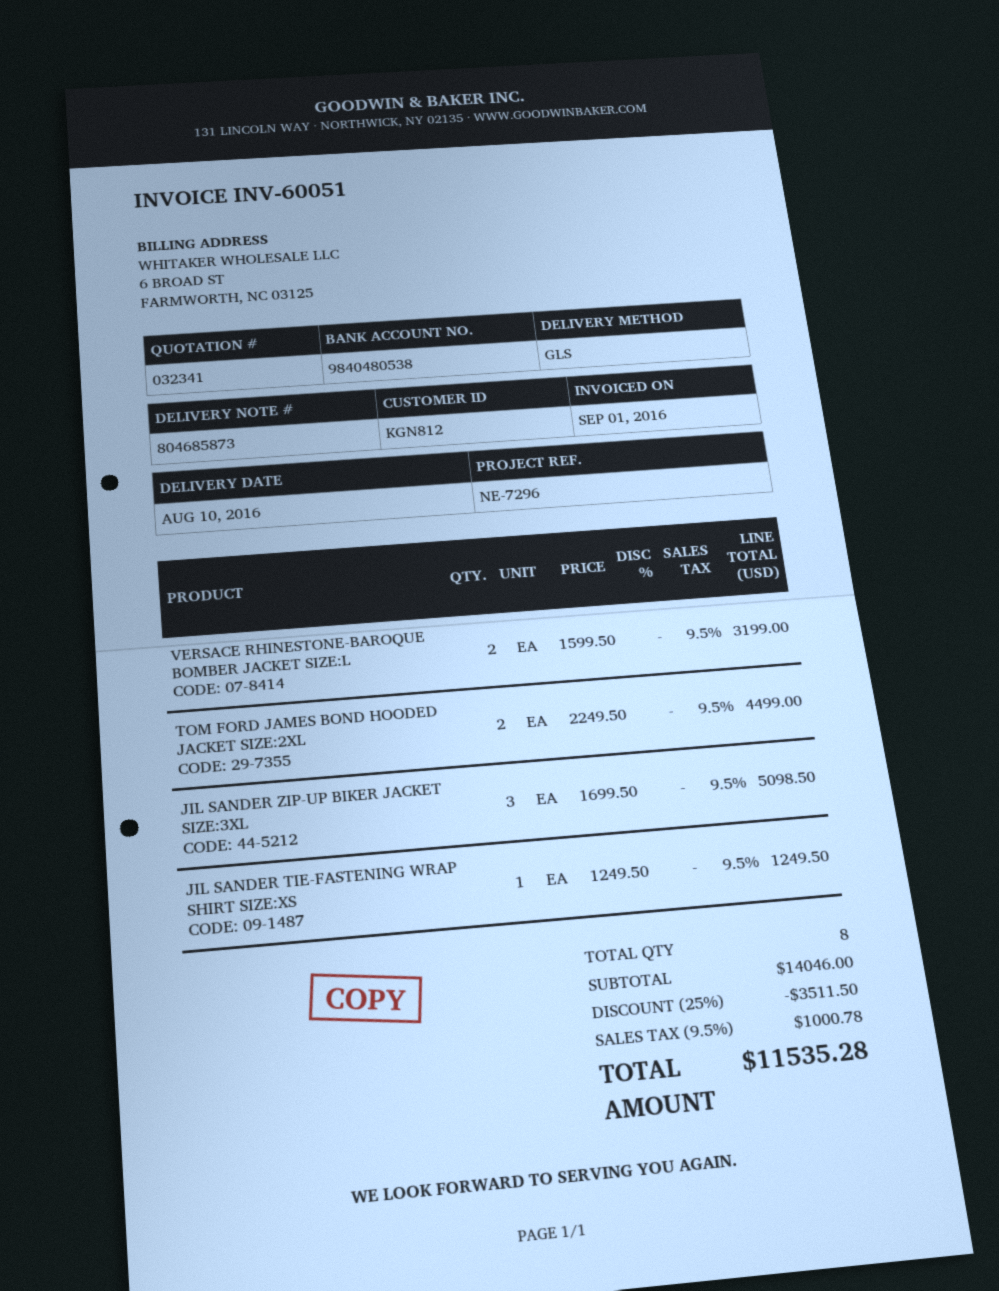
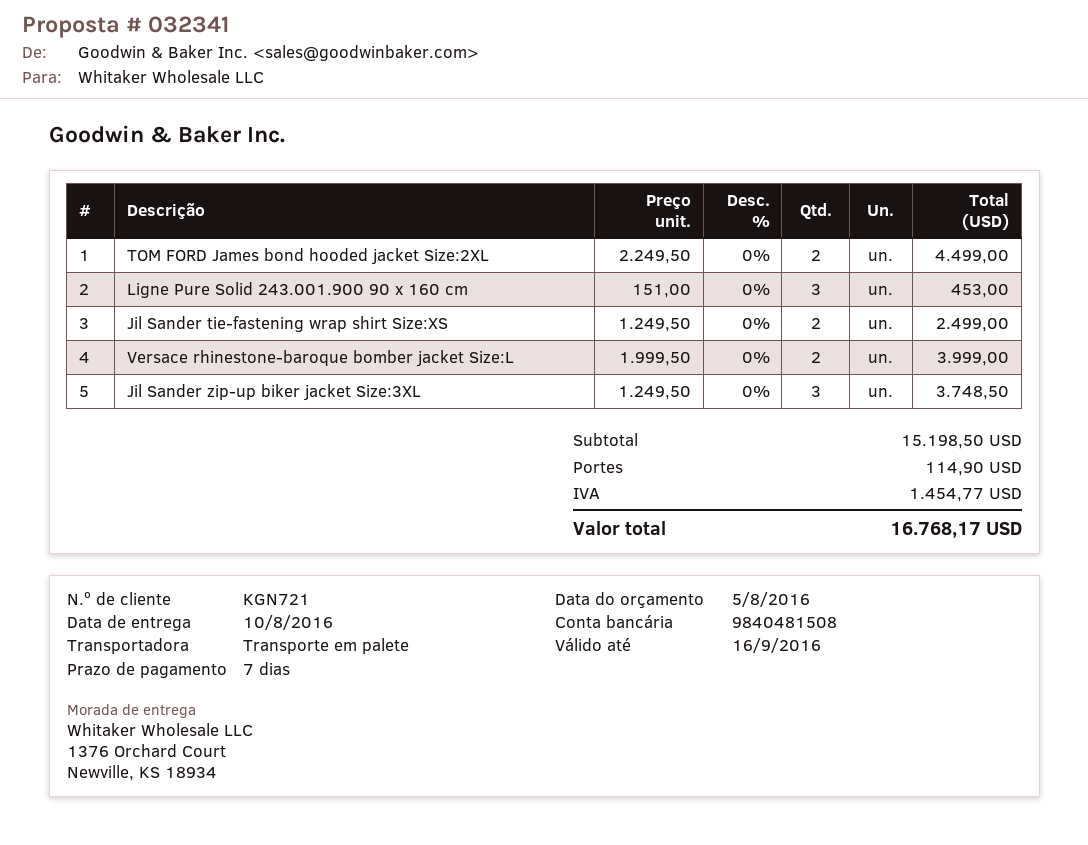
customer number: KGN812 -> KGN721
bank account: 9840480538 -> 9840481508
shipping method: GLS -> pallet freight
VERSACE RHINESTONE-BAROQUE BOMBER JACKET SIZE:L: 2 x 1599.50 = 3199.00 -> 2 x 1999.50 = 3999.00
JIL SANDER ZIP-UP BIKER JACKET SIZE:3XL: 3 x 1699.50 = 5098.50 -> 3 x 1249.50 = 3748.50
JIL SANDER TIE-FASTENING WRAP SHIRT SIZE:XS: 1 x 1249.50 = 1249.50 -> 2 x 1249.50 = 2499.00
Ligne Pure Solid 243.001.900 90 x 160 cm: none -> 3 x 151.00 = 453.00
subtotal: 14046.00 -> 15198.50
discount: 25% = 3511.50 -> none
shipping: none -> 114.90
tax: 1000.78 -> 1454.77
total: 11535.28 -> 16768.17

